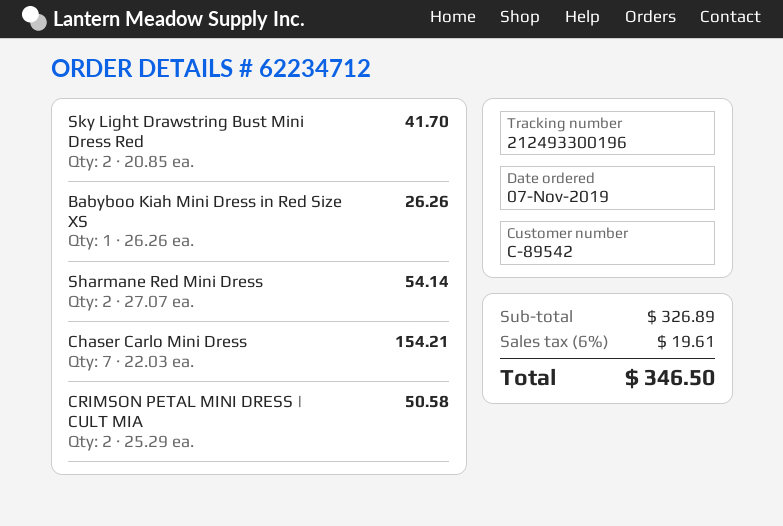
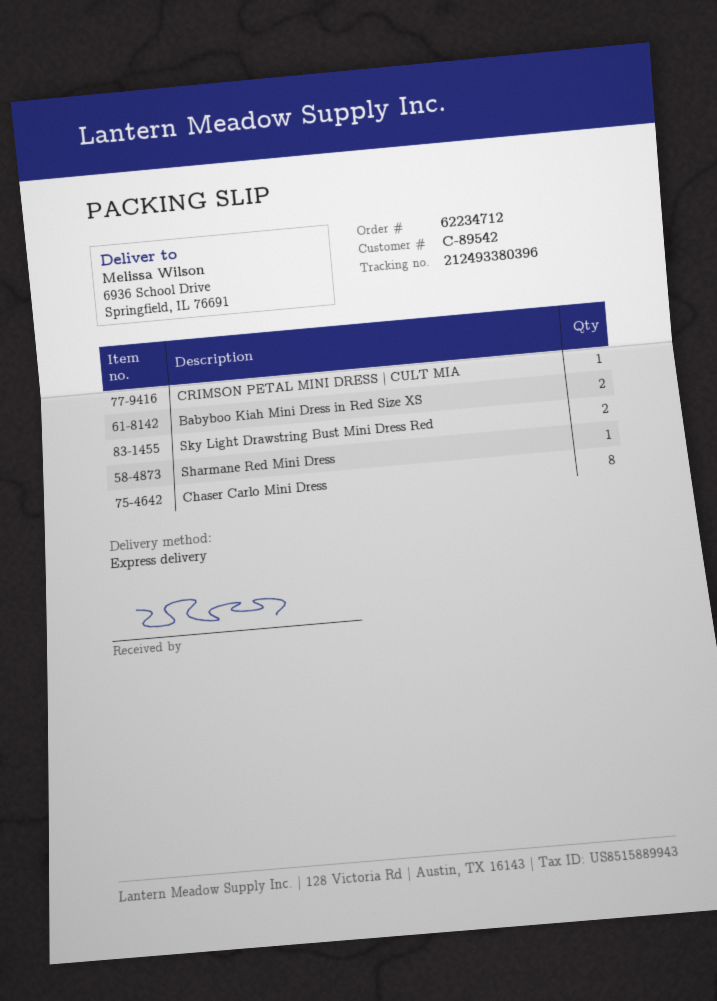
tracking number: 212493300196 -> 212493380396
Babyboo Kiah Mini Dress in Red Size XS: 1 -> 2
Sharmane Red Mini Dress: 2 -> 1
Chaser Carlo Mini Dress: 7 -> 8
CRIMSON PETAL MINI DRESS | CULT MIA: 2 -> 1

